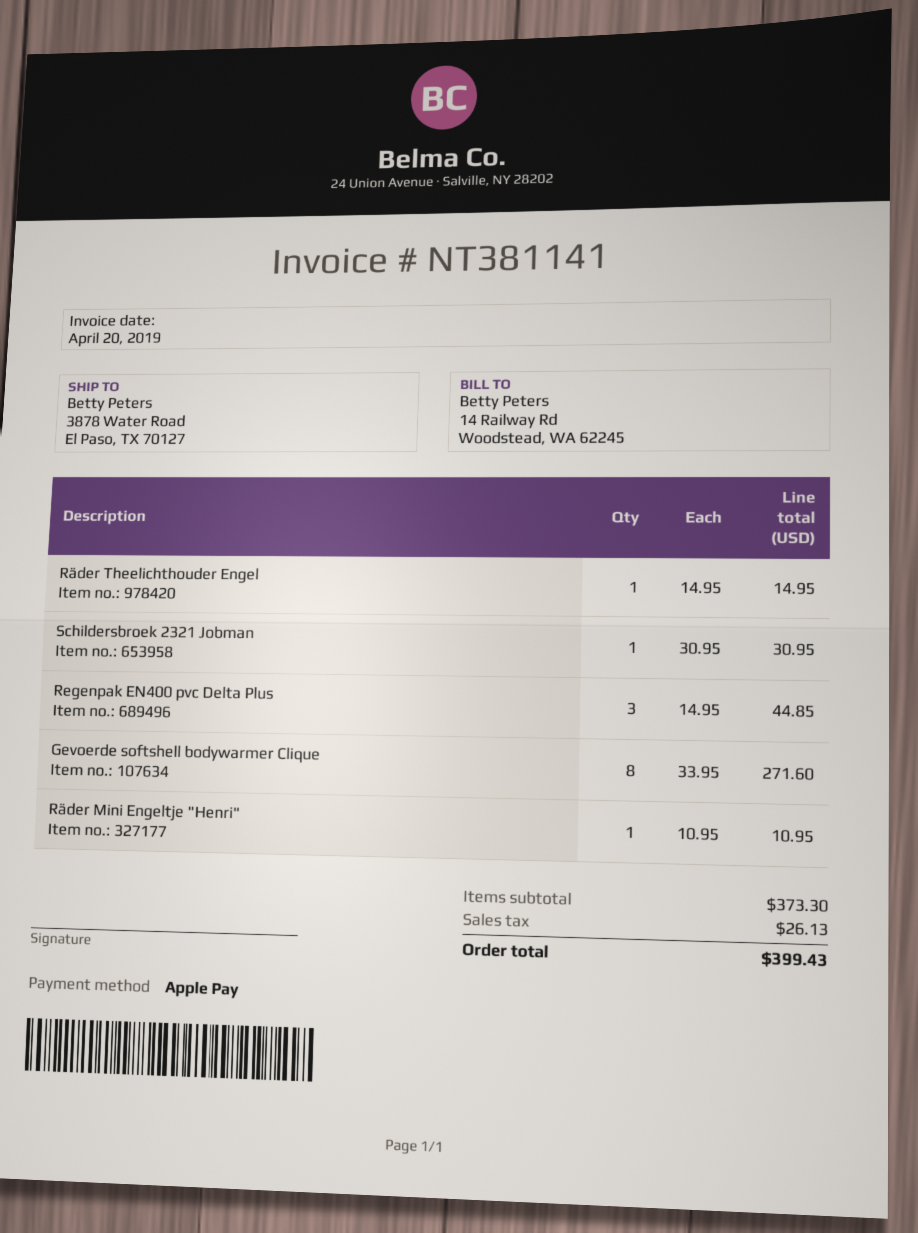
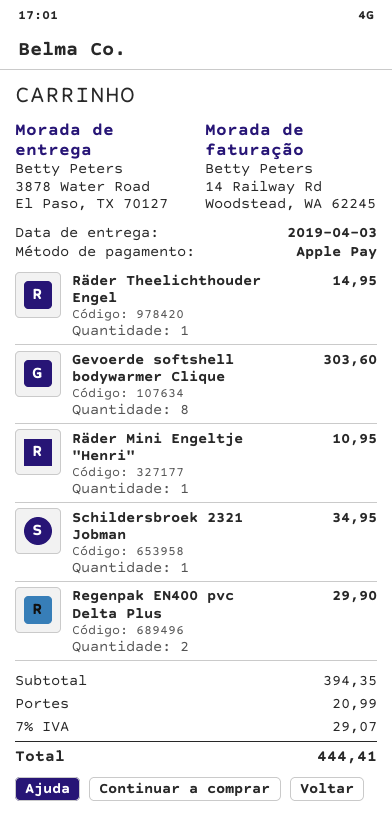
Schildersbroek 2321 Jobman: 1 for 30.95 -> 1 for 34.95
Regenpak EN400 pvc Delta Plus: 3 for 44.85 -> 2 for 29.90
Gevoerde softshell bodywarmer Clique: 8 for 271.60 -> 8 for 303.60
subtotal: 373.30 -> 394.35
shipping: none -> 20.99
tax: 26.13 -> 29.07
total: 399.43 -> 444.41

